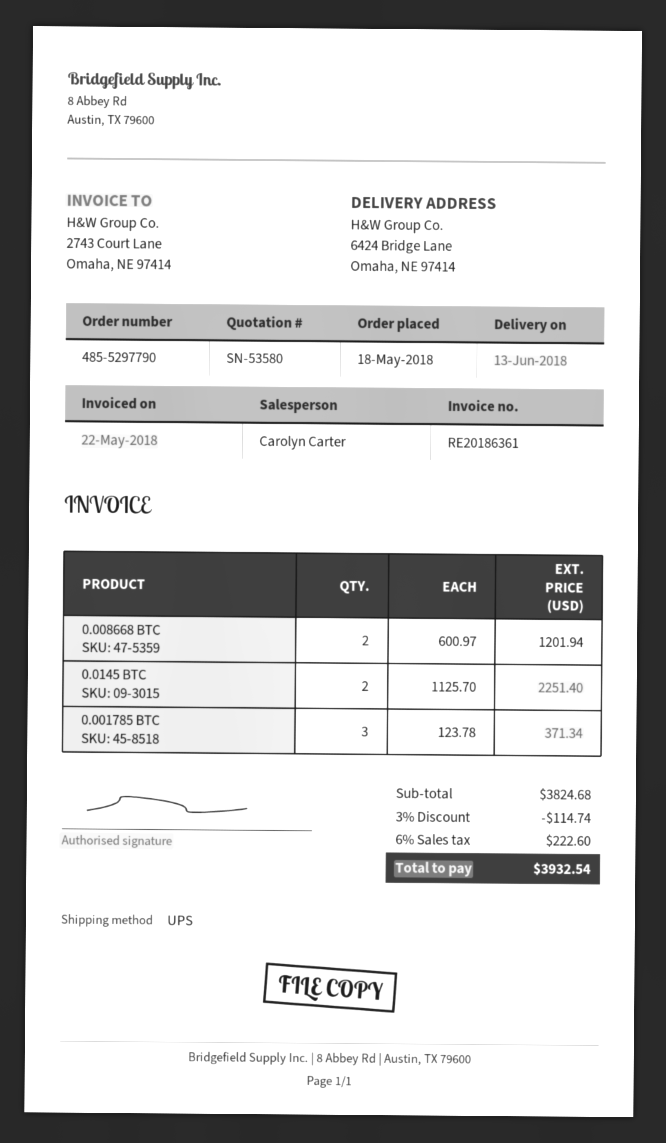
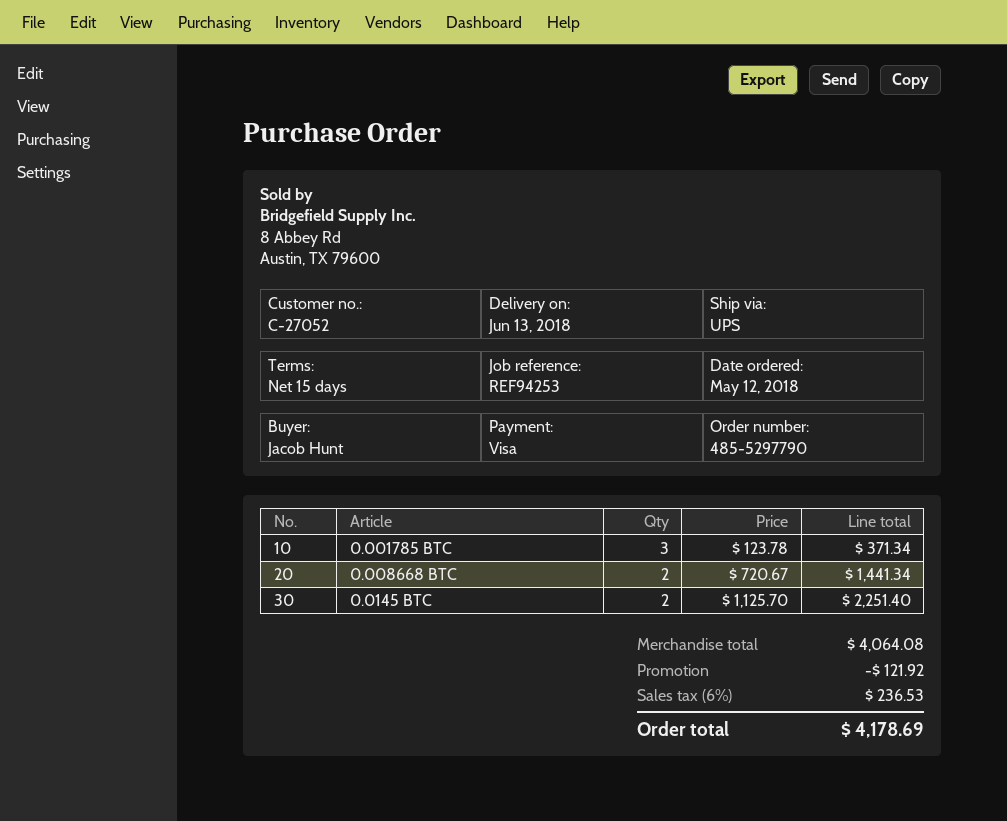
order date: 2018-05-18 -> 2018-05-12
0.008668 BTC: 2 x 600.97 = 1201.94 -> 2 x 720.67 = 1441.34
subtotal: 3824.68 -> 4064.08
discount: 114.74 -> 121.92
tax: 6% = 222.60 -> 6% = 236.53
total: 3932.54 -> 4178.69

